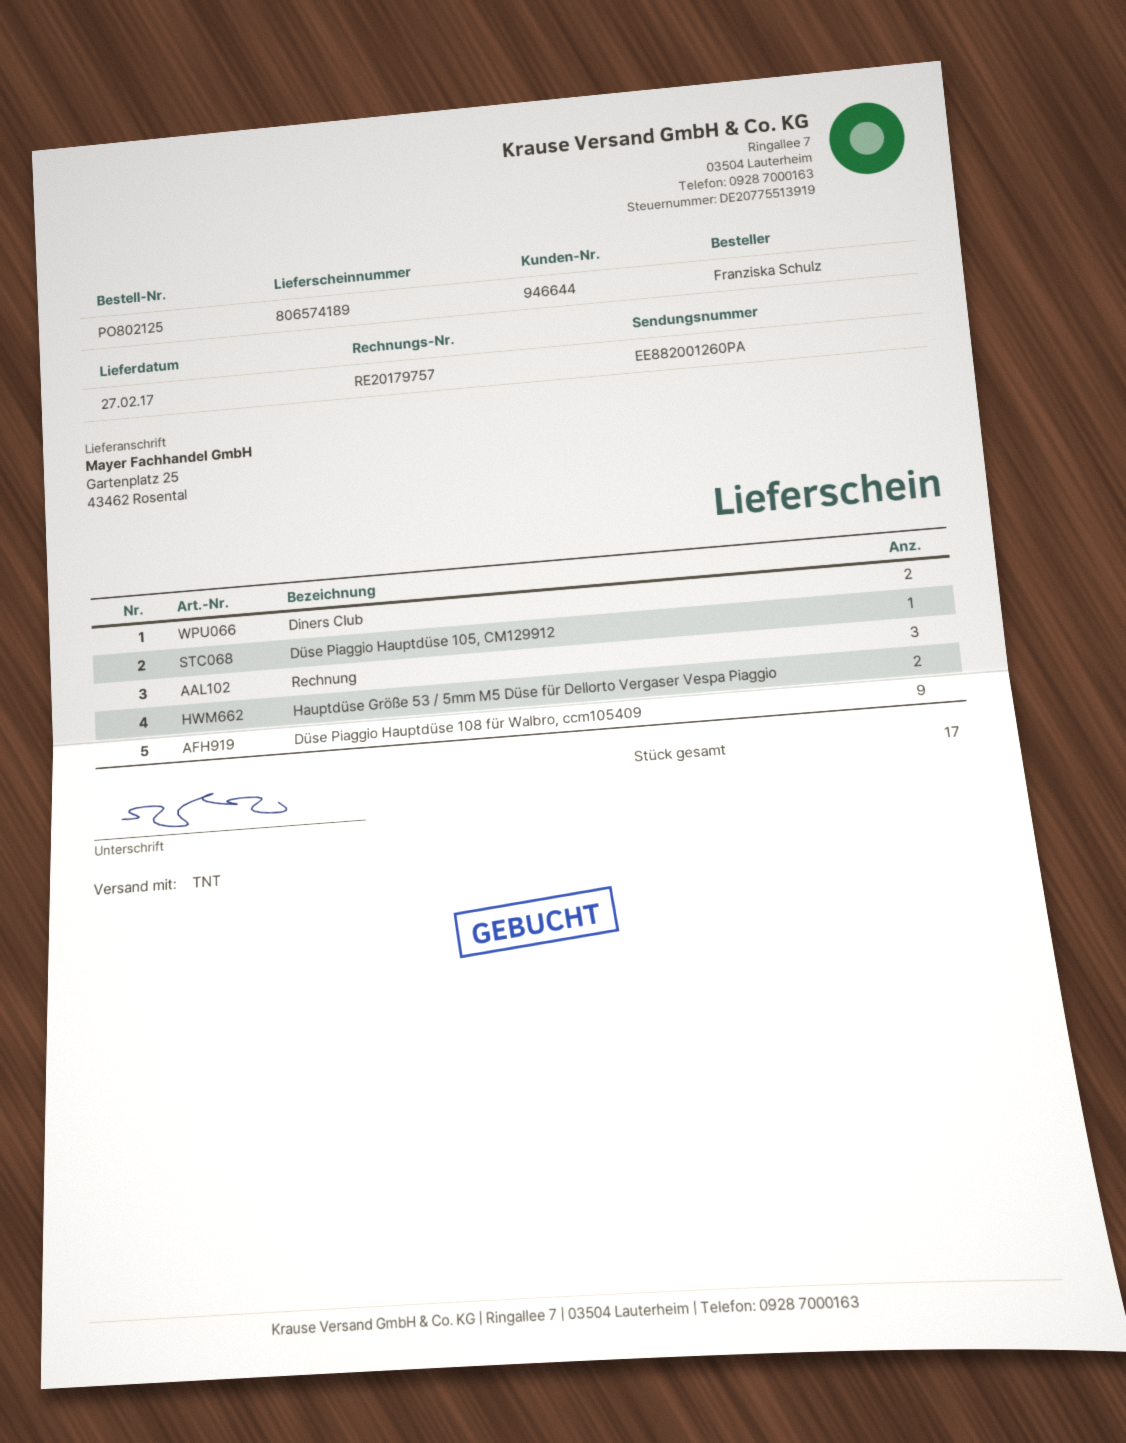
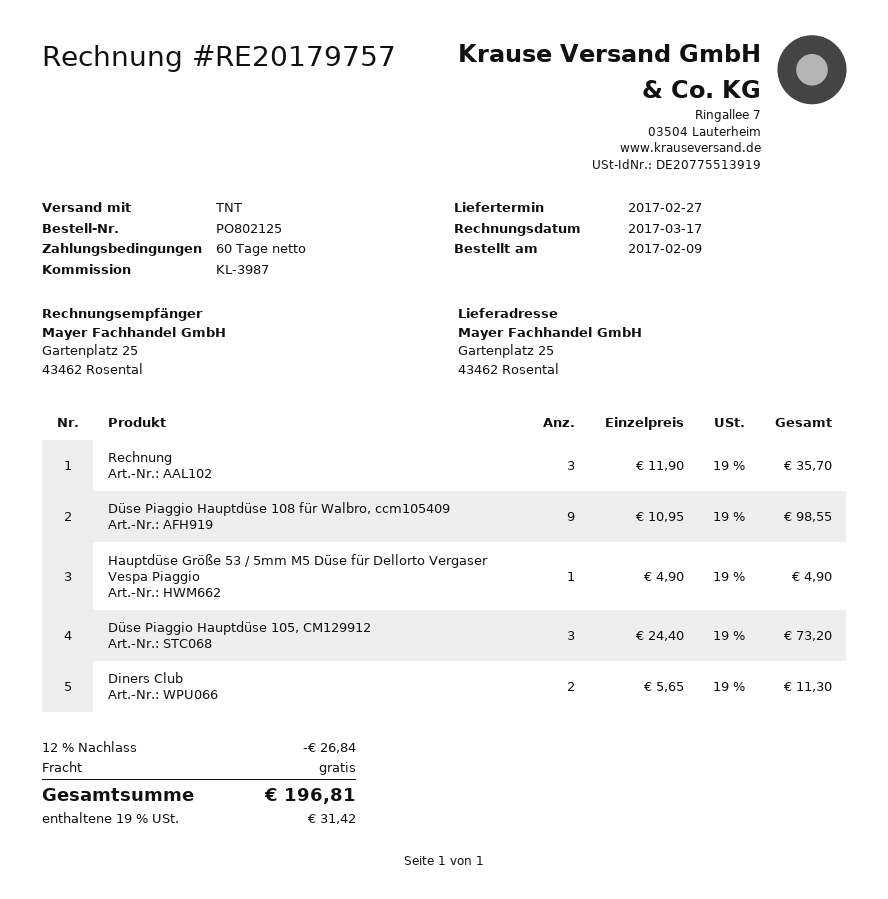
Düse Piaggio Hauptdüse 105, CM129912: 1 -> 3
Hauptdüse Größe 53 / 5mm M5 Düse für Dellorto Vergaser Vespa Piaggio: 2 -> 1

